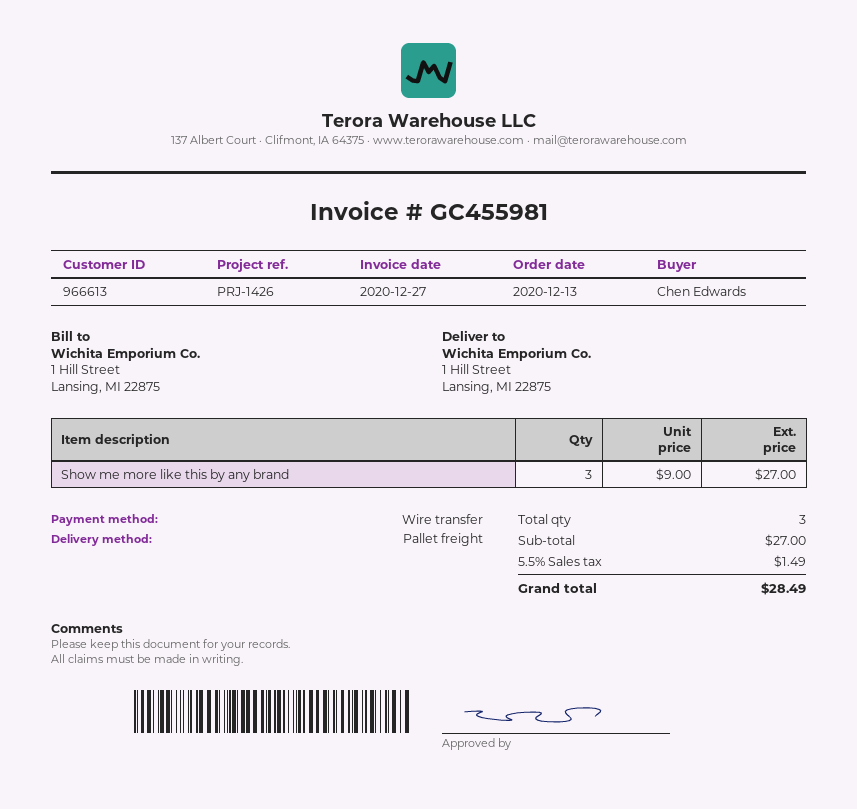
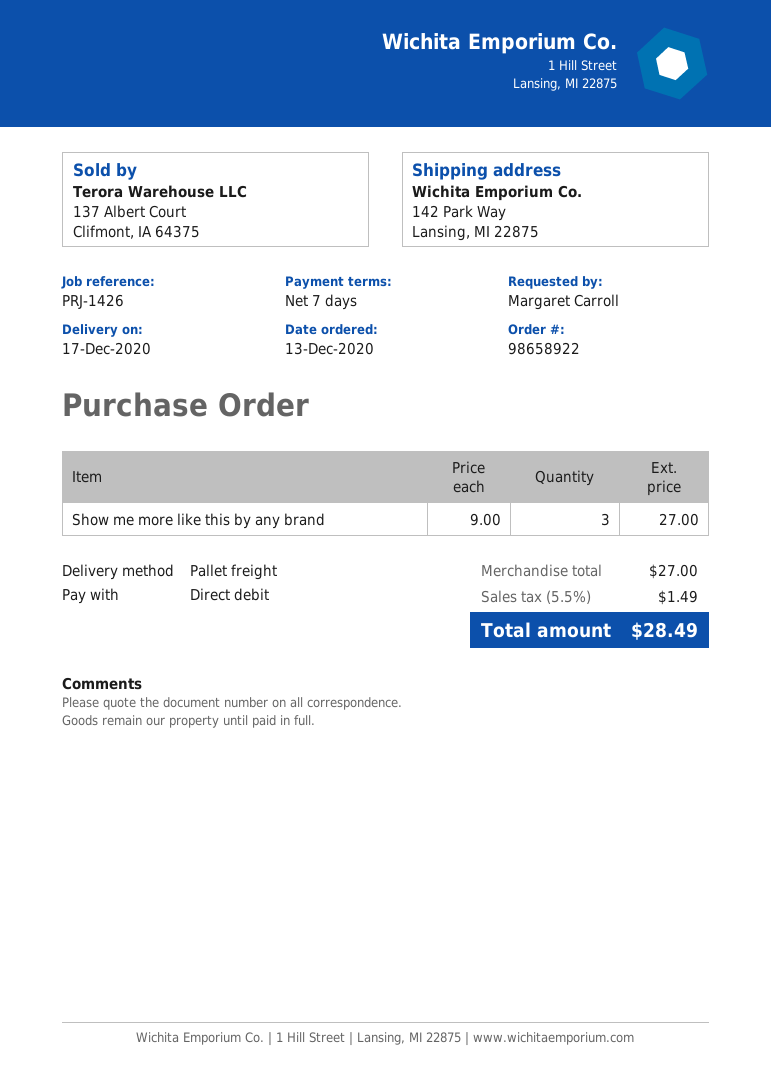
ordered by: Chen Edwards -> Margaret Carroll
payment method: bank transfer -> direct debit
ship to: 1 Hill Street, Lansing, MI 22875 -> 142 Park Way, Lansing, MI 22875

